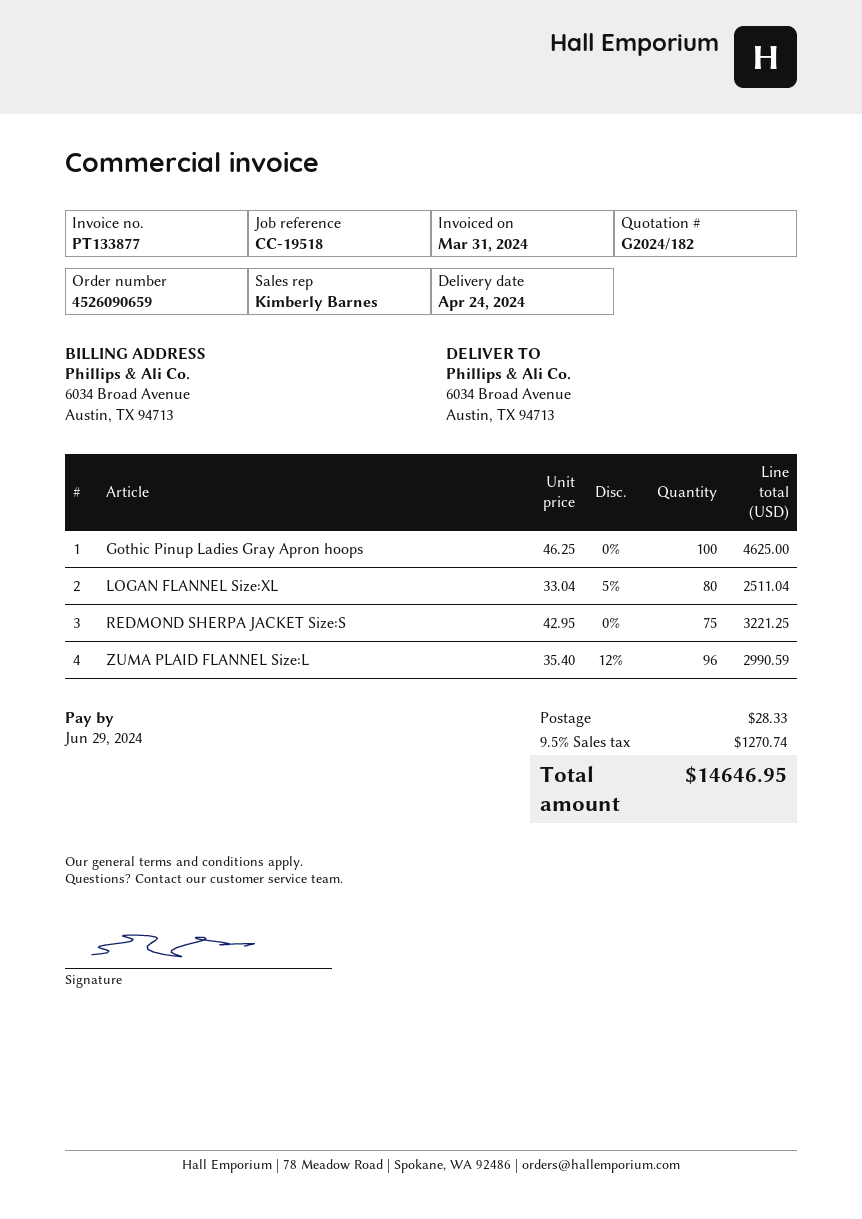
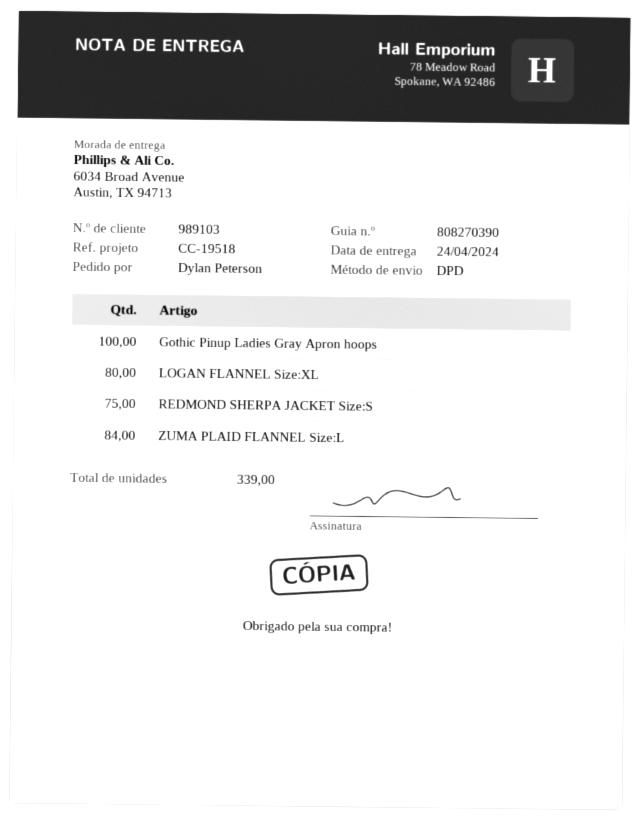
ZUMA PLAID FLANNEL Size:L: 96 -> 84

